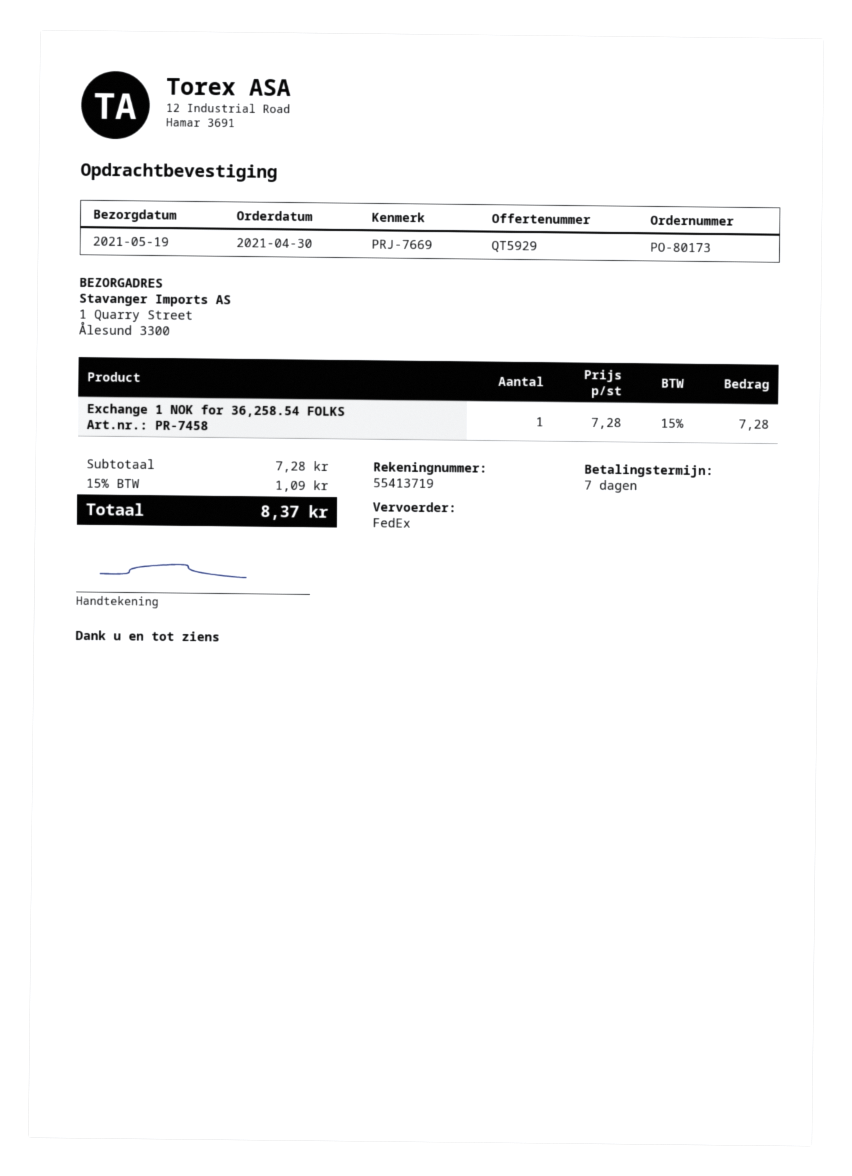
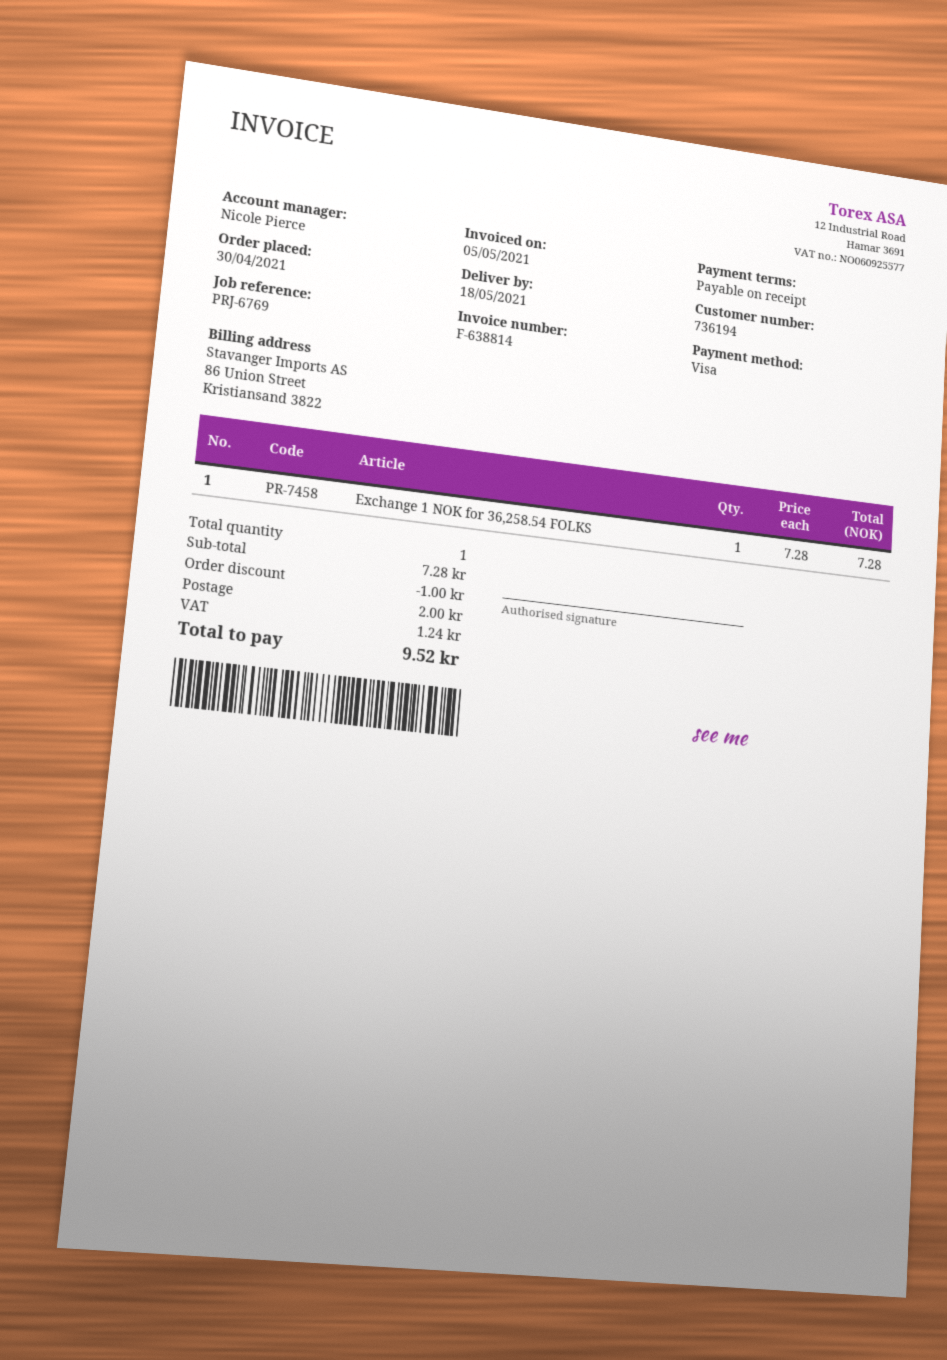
delivery date: 2021-05-19 -> 2021-05-18
payment terms: 7 days -> on receipt
reference: PRJ-7669 -> PRJ-6769
discount: none -> 1.00
shipping: none -> 2.00
tax: 1.09 -> 1.24
total: 8.37 -> 9.52

